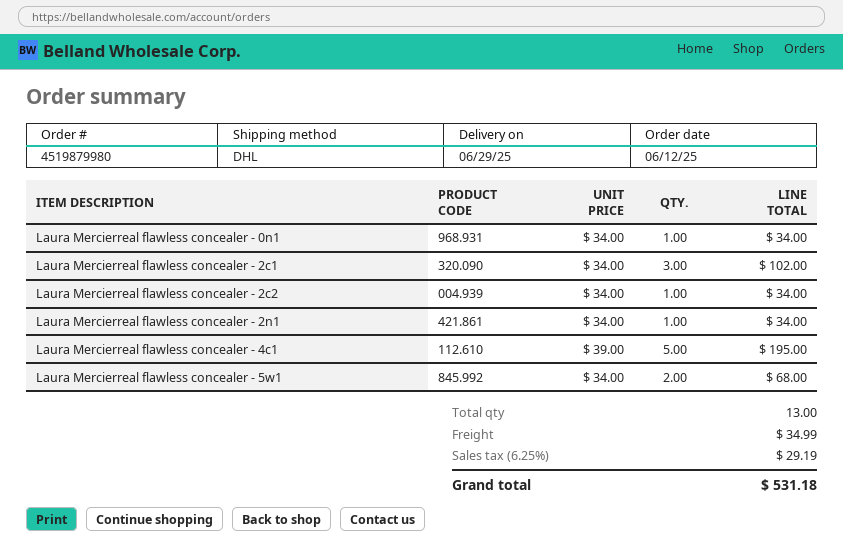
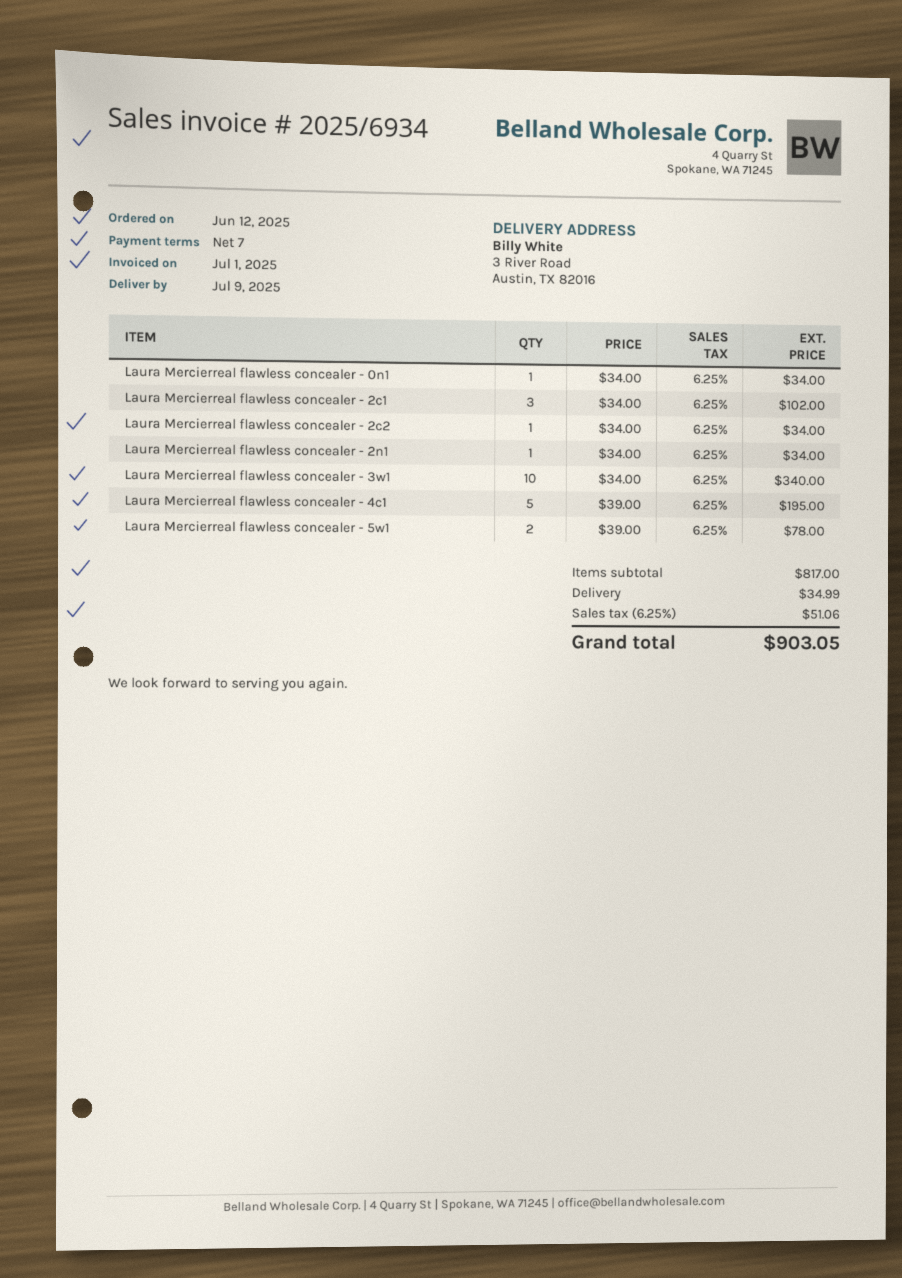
delivery date: 2025-06-29 -> 2025-07-09
Laura Mercierreal flawless concealer - 5w1: 2 x 34.00 = 68.00 -> 2 x 39.00 = 78.00
Laura Mercierreal flawless concealer - 3w1: none -> 10 x 34.00 = 340.00
tax: 6.25% = 29.19 -> 6.25% = 51.06
total: 531.18 -> 903.05

